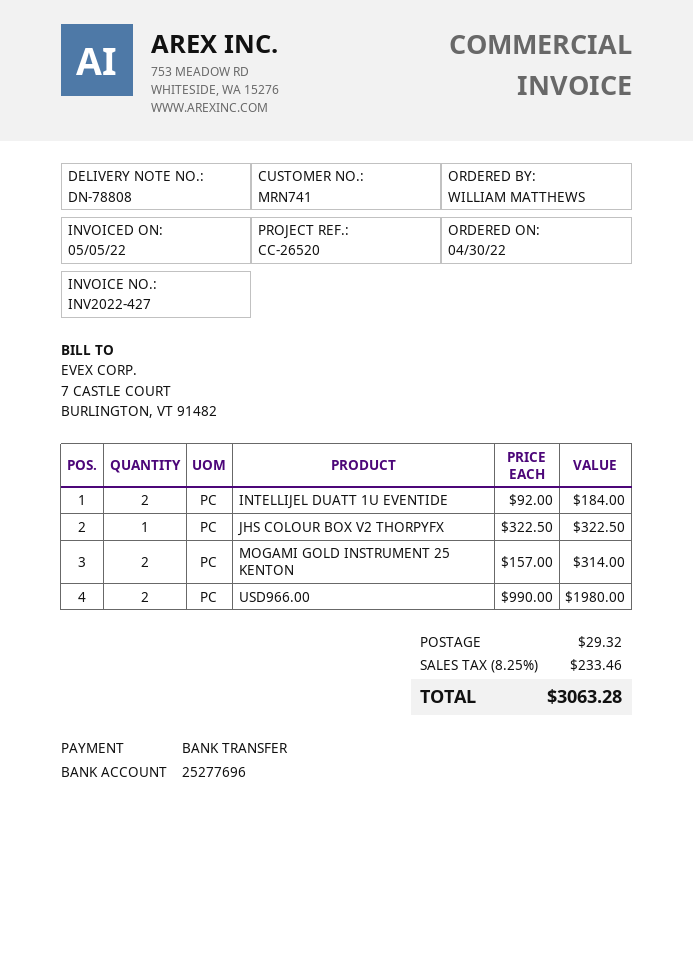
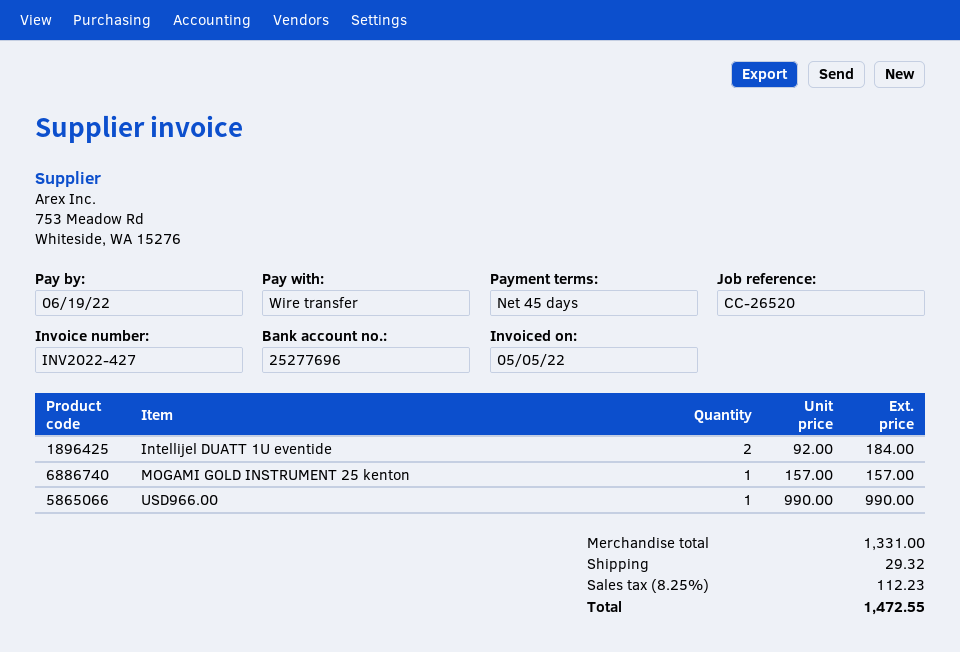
JHS COLOUR BOX V2 THORPYFX: 1 x 322.50 = 322.50 -> none
MOGAMI GOLD INSTRUMENT 25 KENTON: 2 x 157.00 = 314.00 -> 1 x 157.00 = 157.00
USD966.00: 2 x 990.00 = 1980.00 -> 1 x 990.00 = 990.00
tax: 8.25% = 233.46 -> 8.25% = 112.23
total: 3063.28 -> 1472.55

